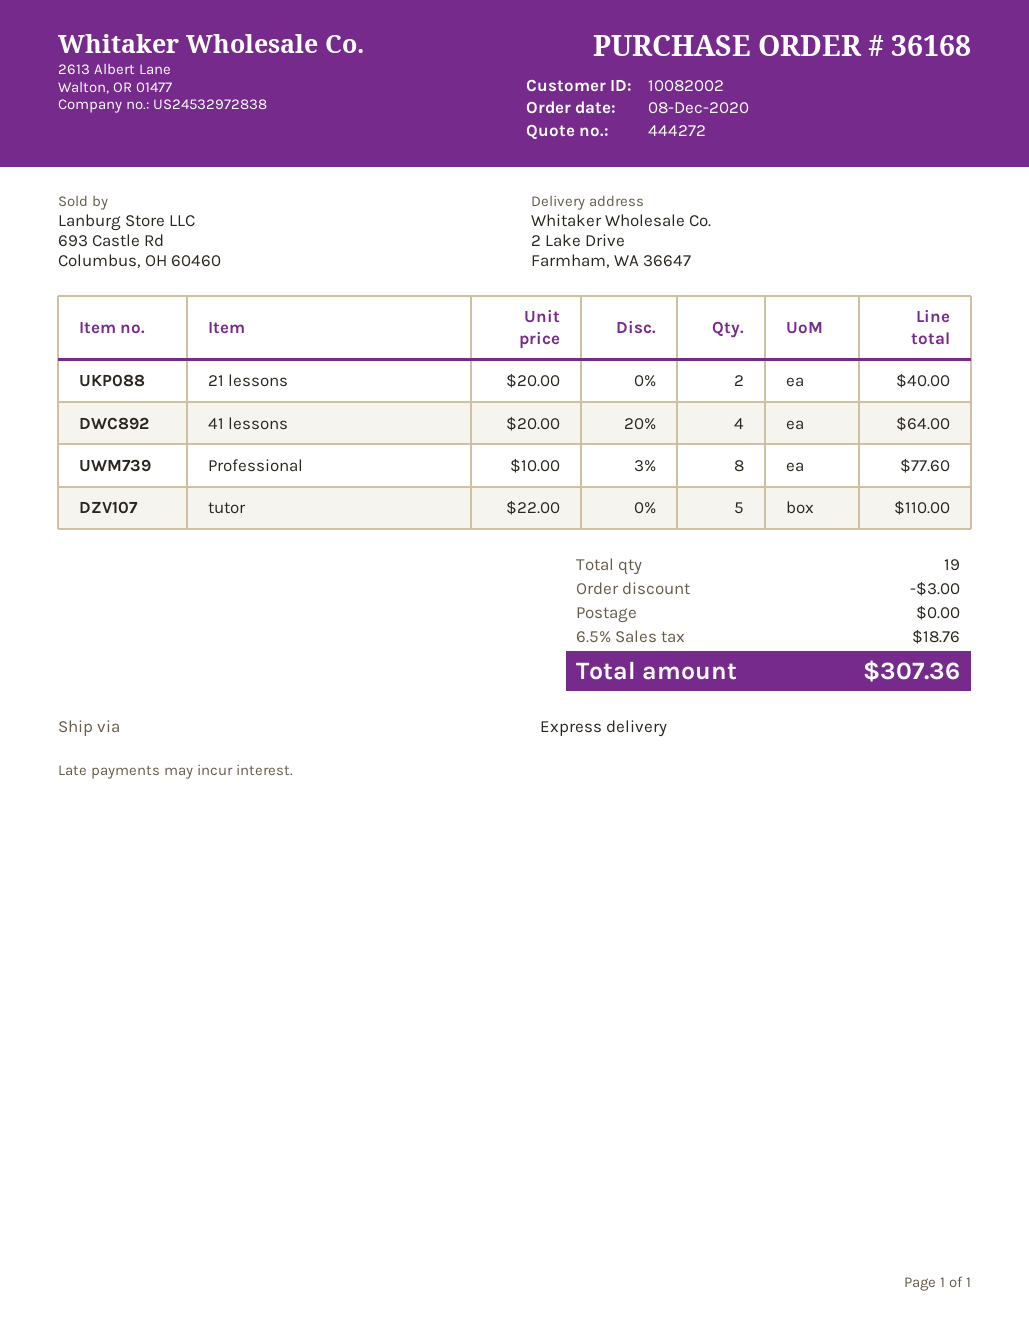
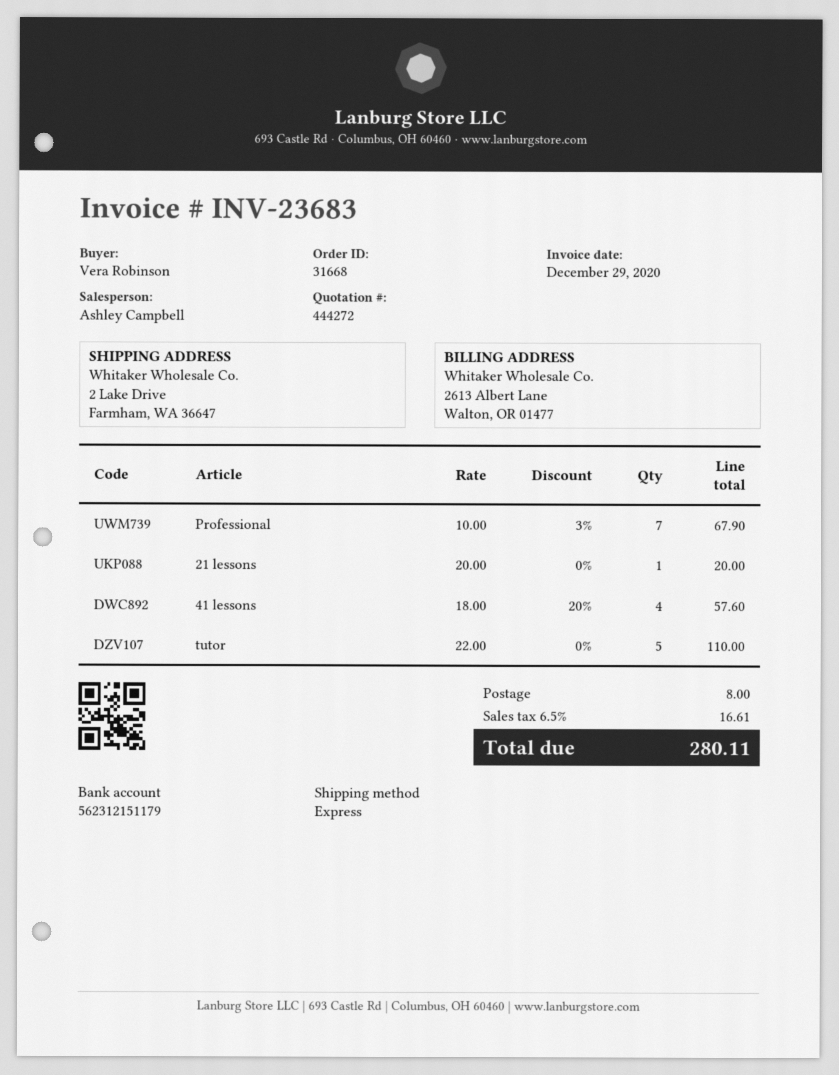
order number: 36168 -> 31668
21 lessons: 2 x 20.00 = 40.00 -> 1 x 20.00 = 20.00
41 lessons: 4 x 20.00 - 20% = 64.00 -> 4 x 18.00 - 20% = 57.60
Professional: 8 x 10.00 - 3% = 77.60 -> 7 x 10.00 - 3% = 67.90
discount: 3.00 -> none
shipping: 0.00 -> 8.00
tax: 6.5% = 18.76 -> 6.5% = 16.61
total: 307.36 -> 280.11

